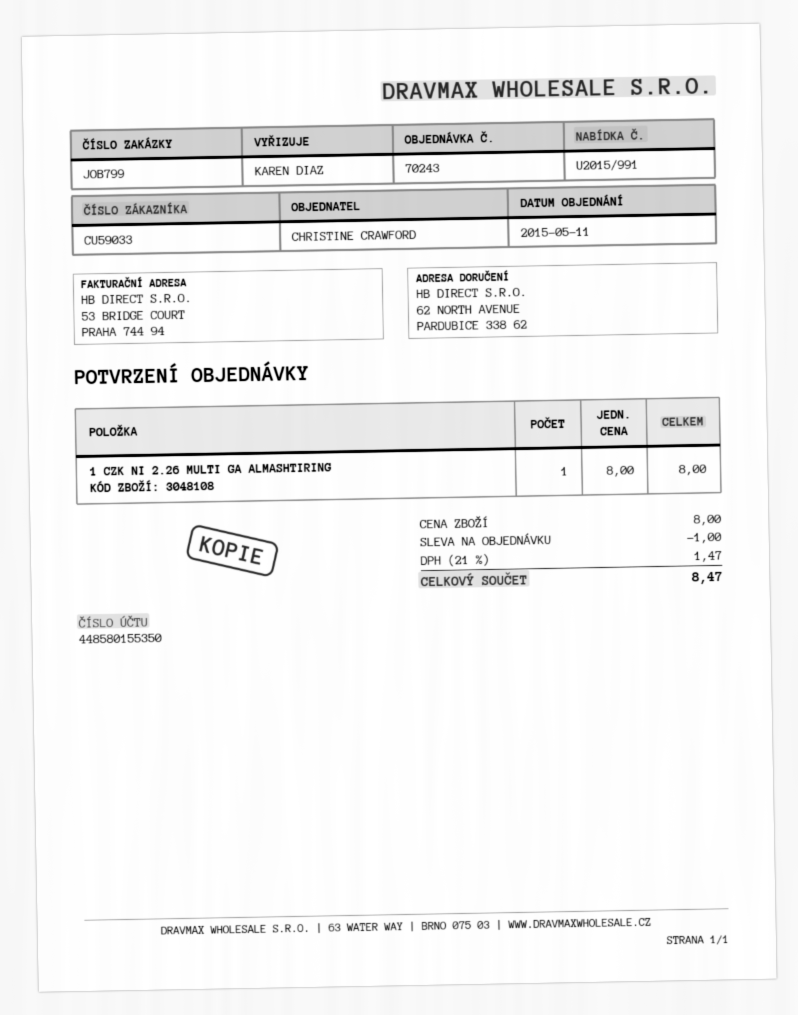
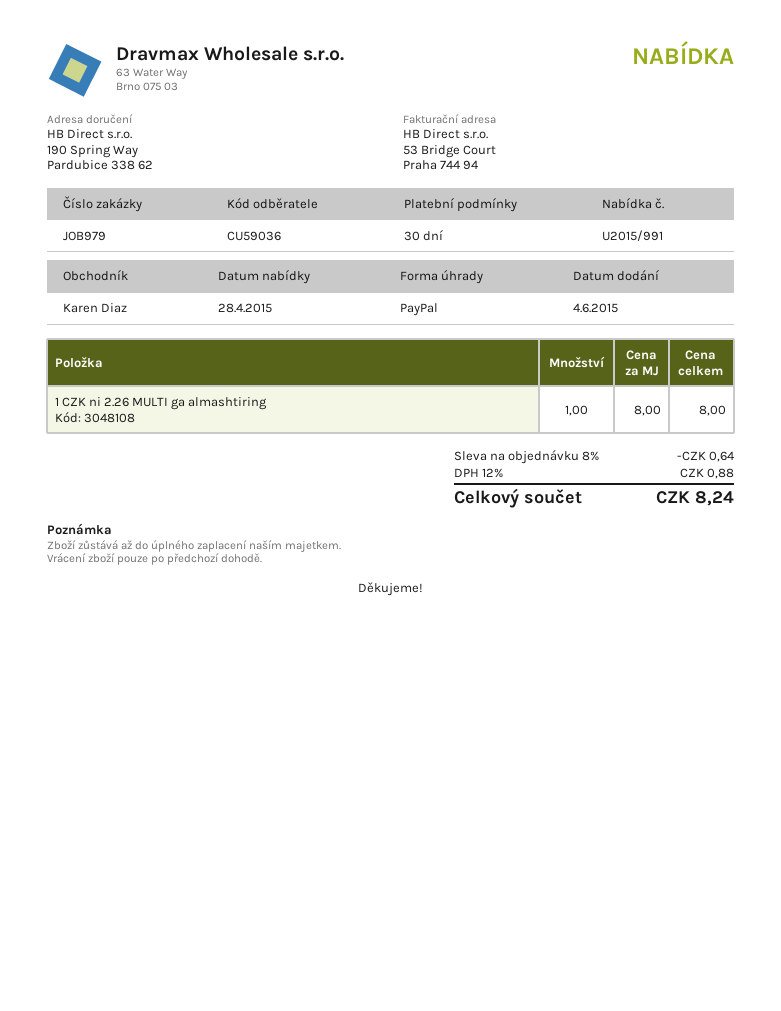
customer number: CU59033 -> CU59036
reference: JOB799 -> JOB979
ship to: 62 NORTH AVENUE, PARDUBICE 338 62 -> 190 Spring Way, Pardubice 338 62
discount: 1.00 -> 0.64
tax: 21% = 1.47 -> 12% = 0.88
total: 8.47 -> 8.24

